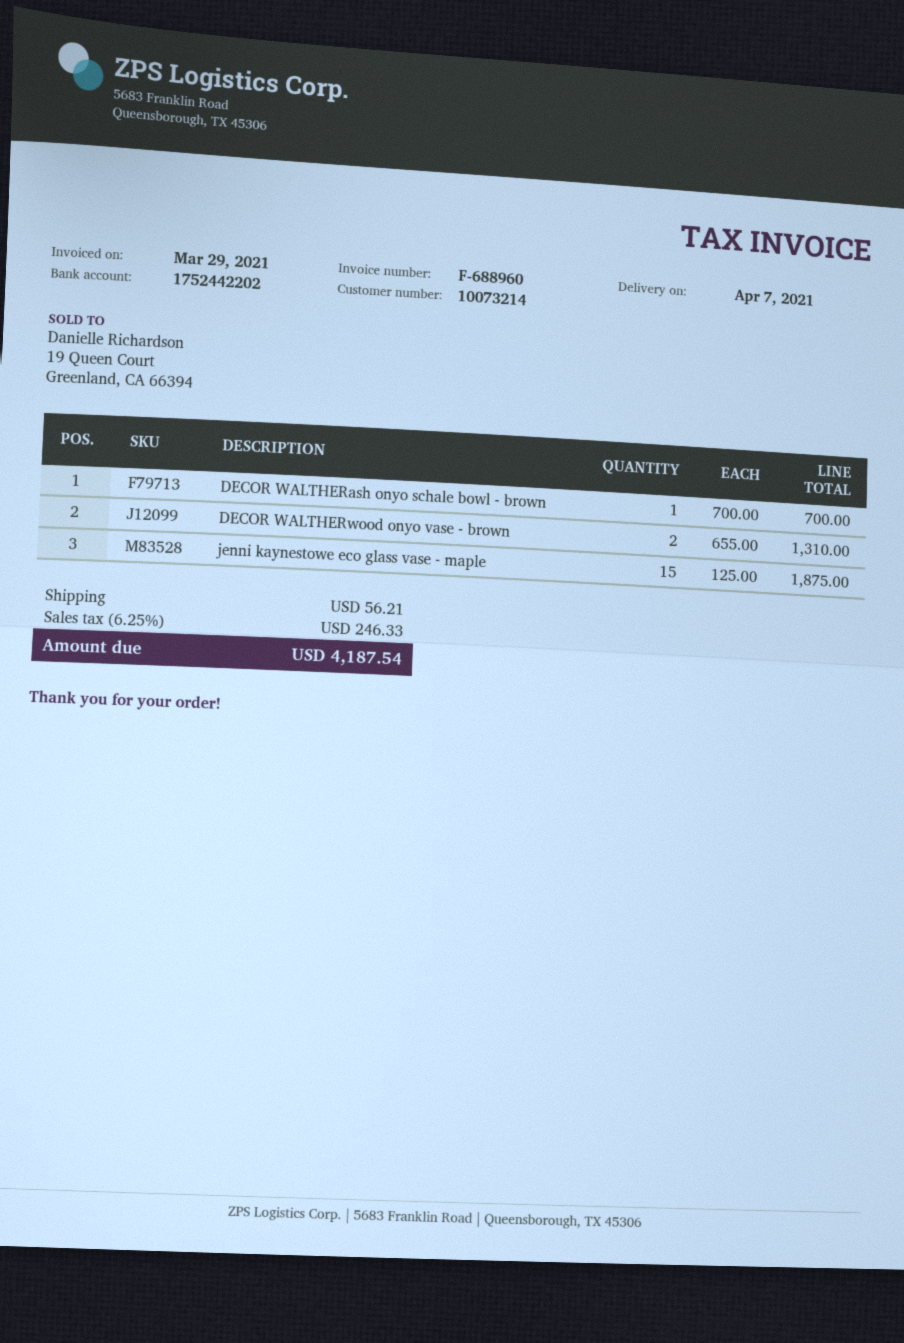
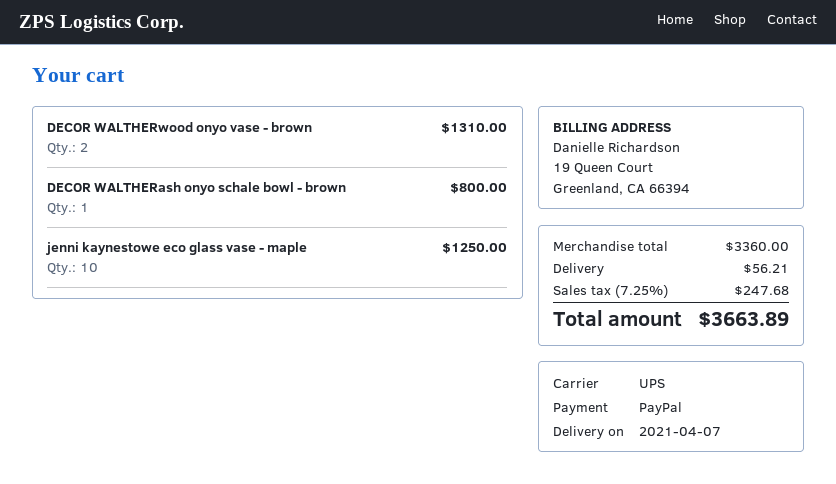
DECOR WALTHERash onyo schale bowl - brown: 1 for 700.00 -> 1 for 800.00
jenni kaynestowe eco glass vase - maple: 15 for 1875.00 -> 10 for 1250.00
tax: 6.25% = 246.33 -> 7.25% = 247.68
total: 4187.54 -> 3663.89

